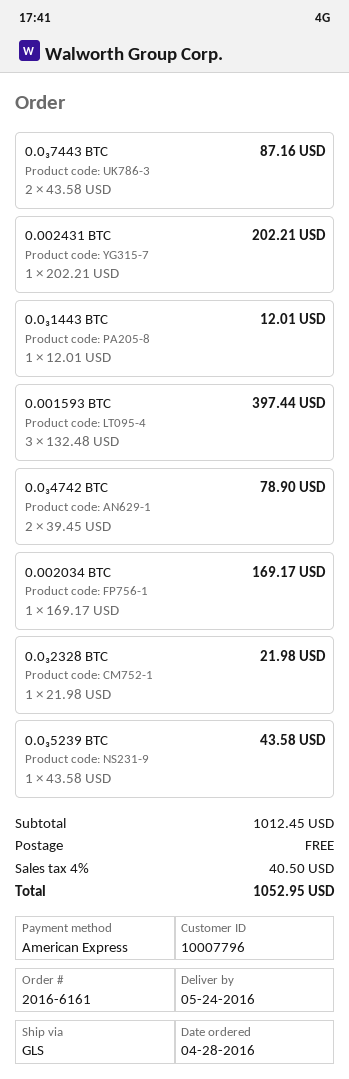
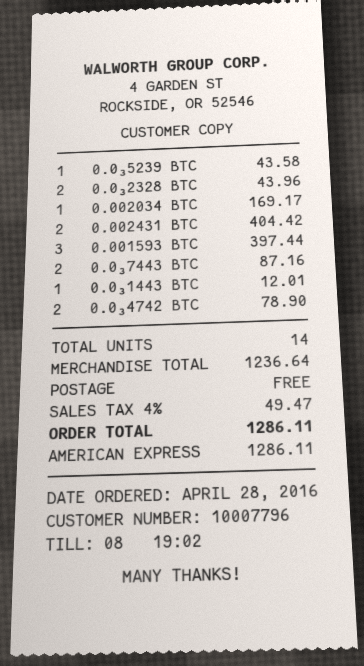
0.002431 BTC: 1 for 202.21 -> 2 for 404.42
0.0₃2328 BTC: 1 for 21.98 -> 2 for 43.96
subtotal: 1012.45 -> 1236.64
tax: 4% = 40.50 -> 4% = 49.47
total: 1052.95 -> 1286.11

